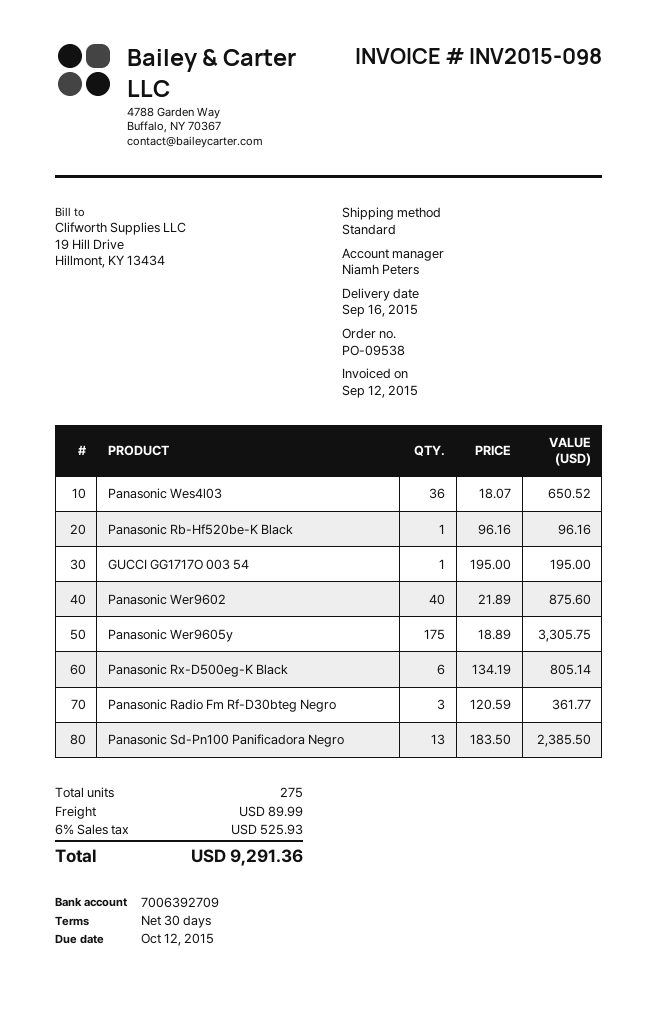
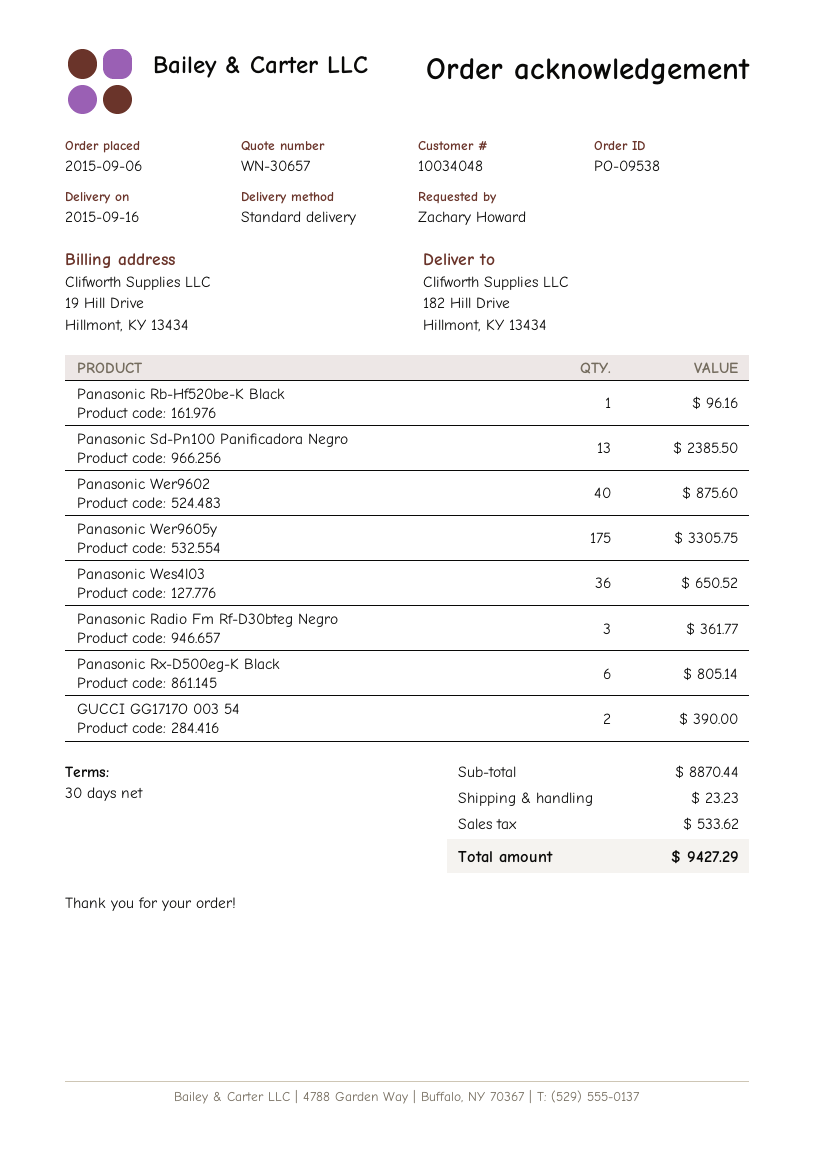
GUCCI GG1717O 003 54: 1 for 195.00 -> 2 for 390.00
shipping: 89.99 -> 23.23
tax: 525.93 -> 533.62
total: 9291.36 -> 9427.29

